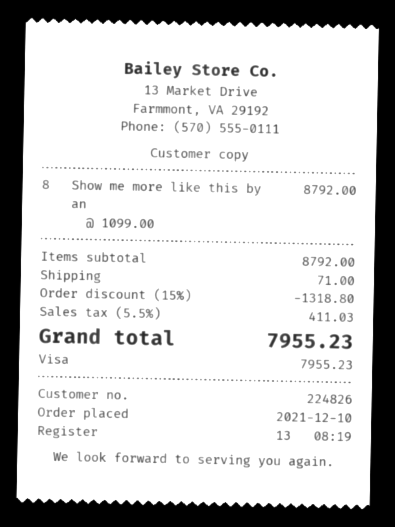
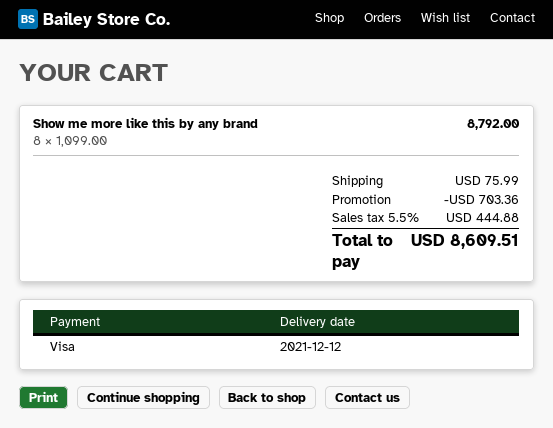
discount: 1318.80 -> 703.36
shipping: 71.00 -> 75.99
tax: 5.5% = 411.03 -> 5.5% = 444.88
total: 7955.23 -> 8609.51

